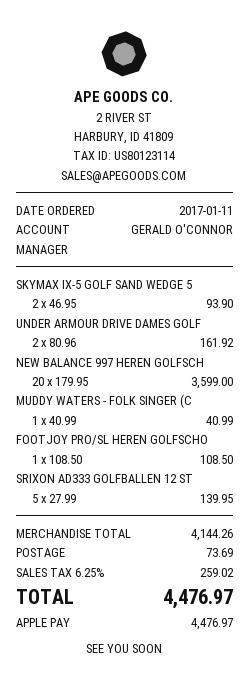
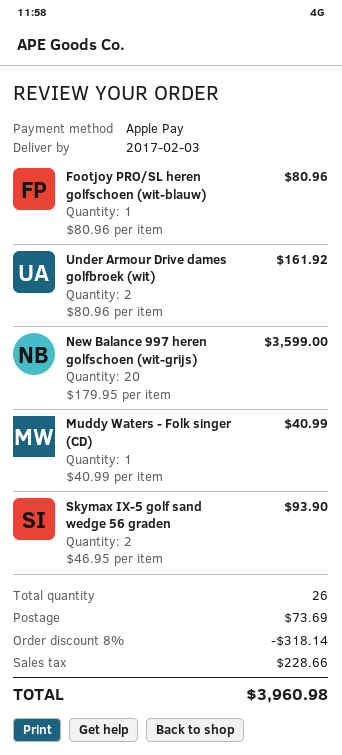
FOOTJOY PRO/SL HEREN GOLFSCHO: 1 x 108.50 = 108.50 -> 1 x 80.96 = 80.96
SRIXON AD333 GOLFBALLEN 12 ST: 5 x 27.99 = 139.95 -> none
discount: none -> 8% = 318.14
tax: 259.02 -> 228.66
total: 4476.97 -> 3960.98

